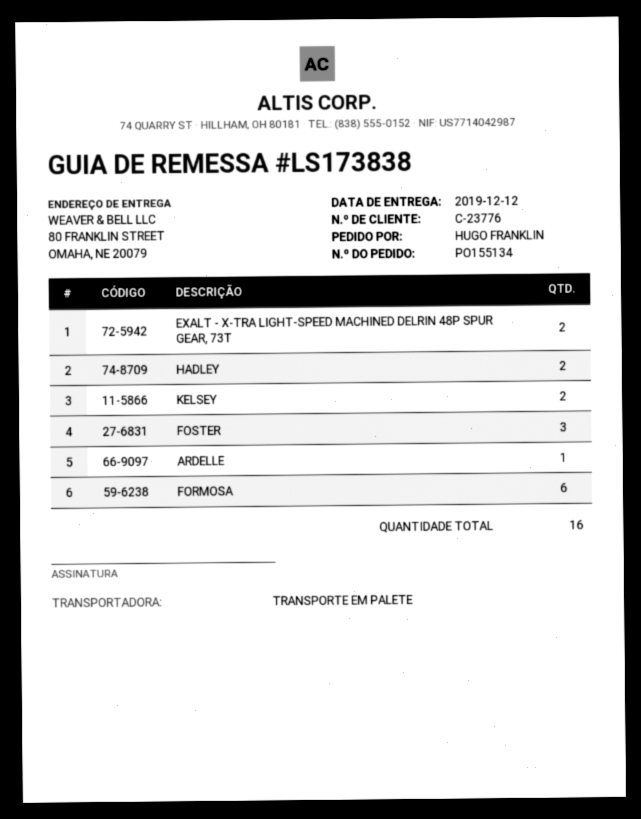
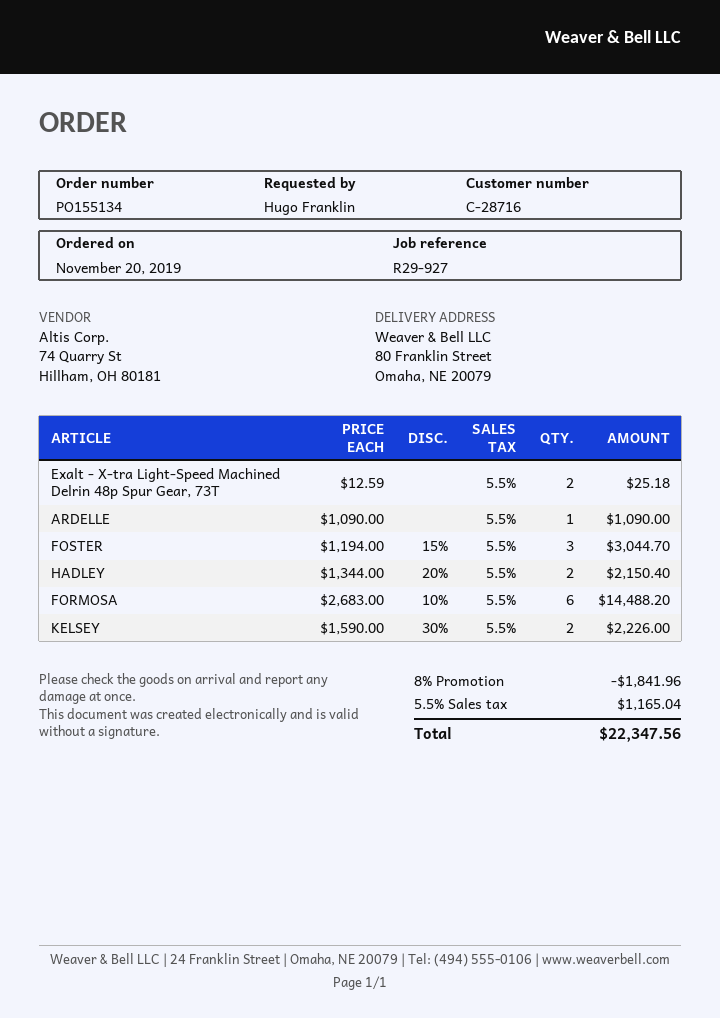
customer number: C-23776 -> C-28716

